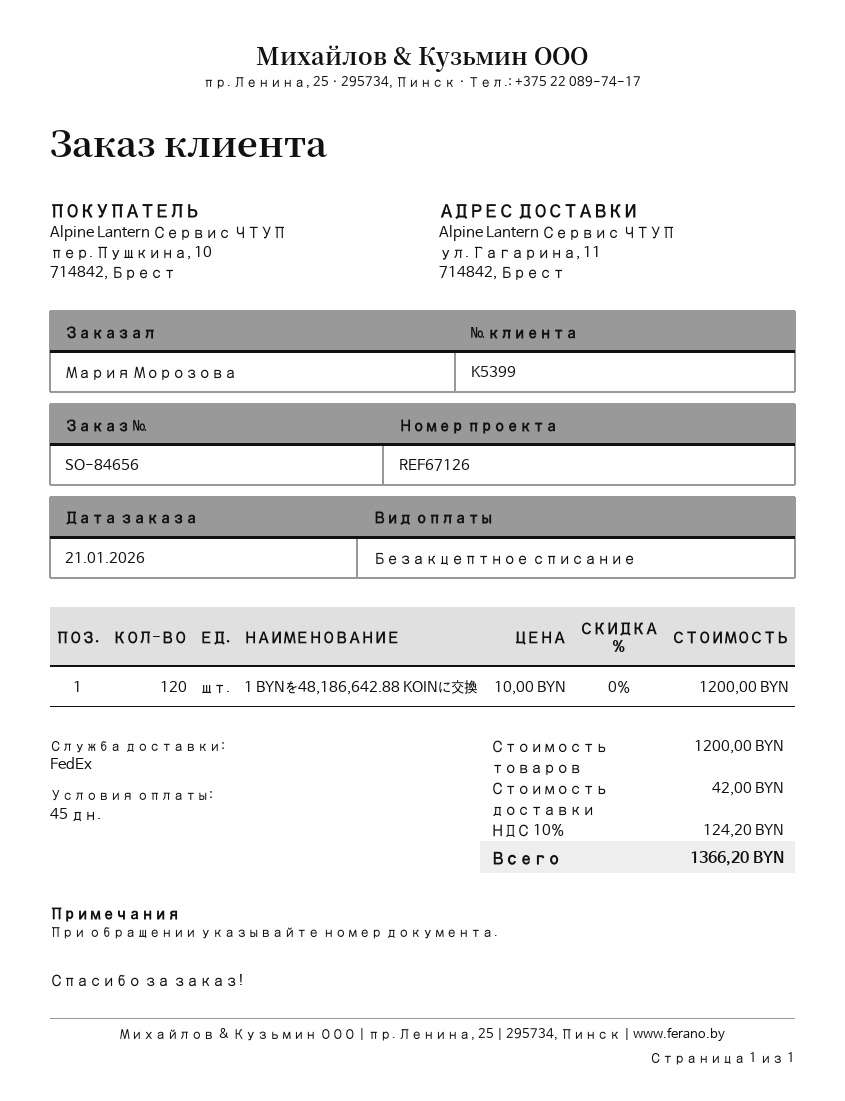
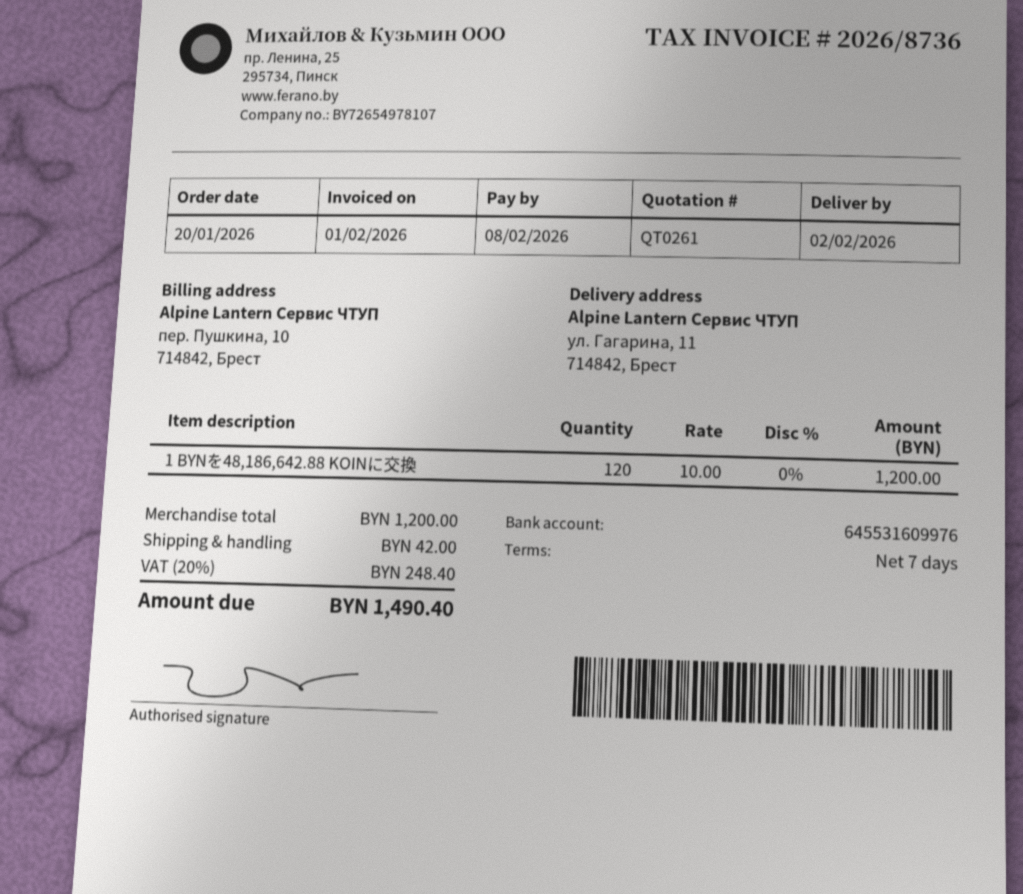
order date: 2026-01-21 -> 2026-01-20
payment terms: 45 days -> 7 days
tax: 10% = 124.20 -> 20% = 248.40
total: 1366.20 -> 1490.40

